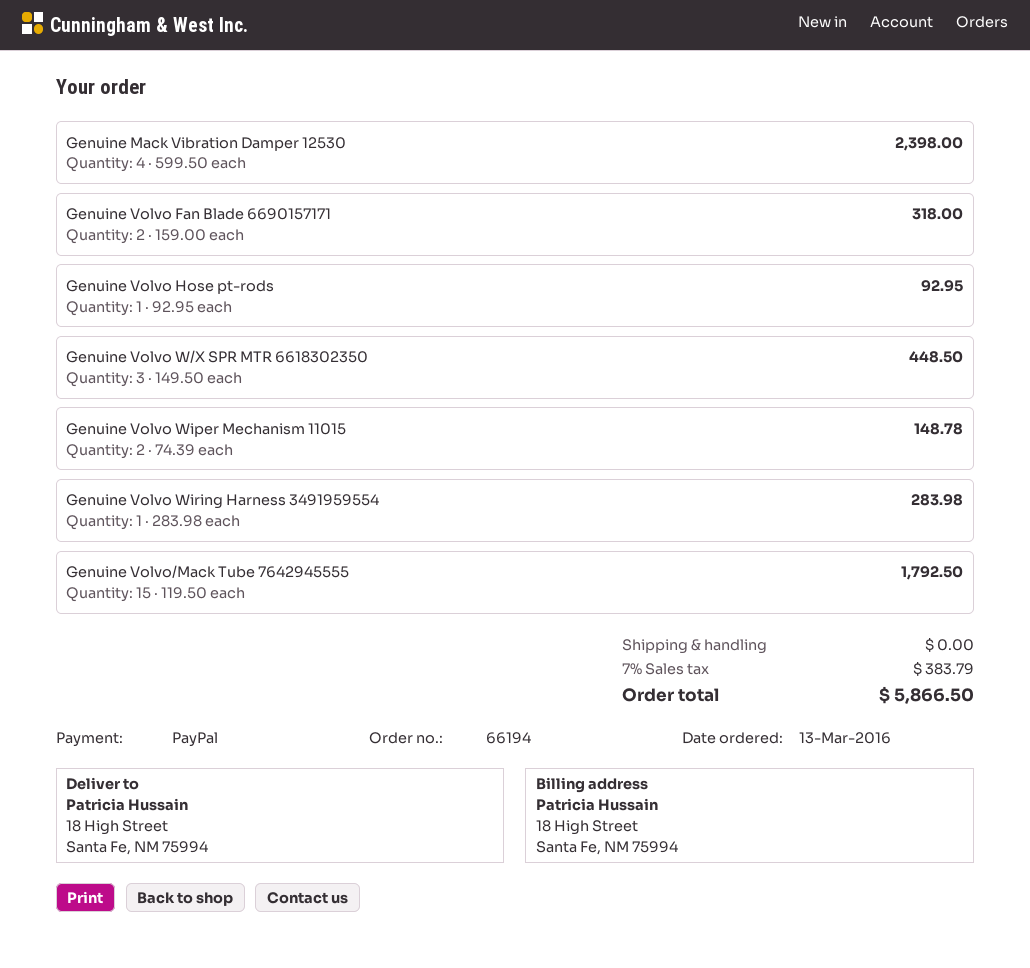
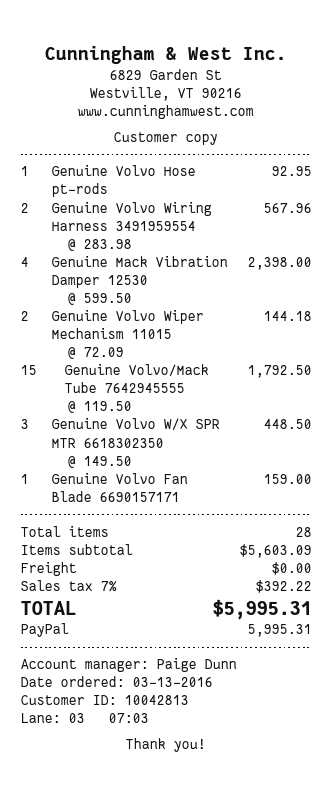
Genuine Volvo Fan Blade 6690157171: 2 x 159.00 = 318.00 -> 1 x 159.00 = 159.00
Genuine Volvo Wiper Mechanism 11015: 2 x 74.39 = 148.78 -> 2 x 72.09 = 144.18
Genuine Volvo Wiring Harness 3491959554: 1 x 283.98 = 283.98 -> 2 x 283.98 = 567.96
tax: 7% = 383.79 -> 7% = 392.22
total: 5866.50 -> 5995.31

